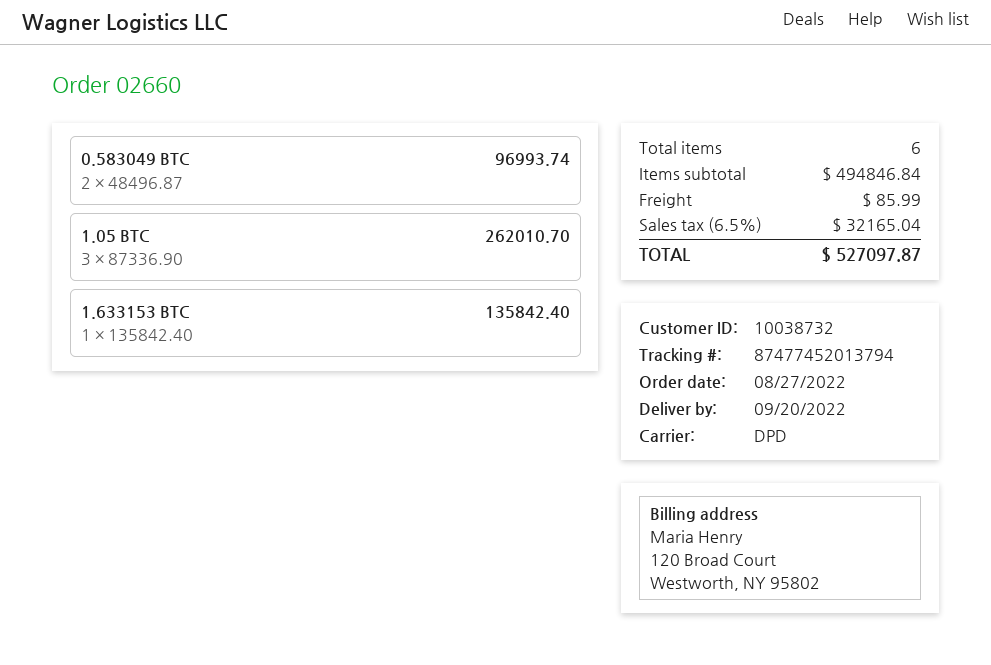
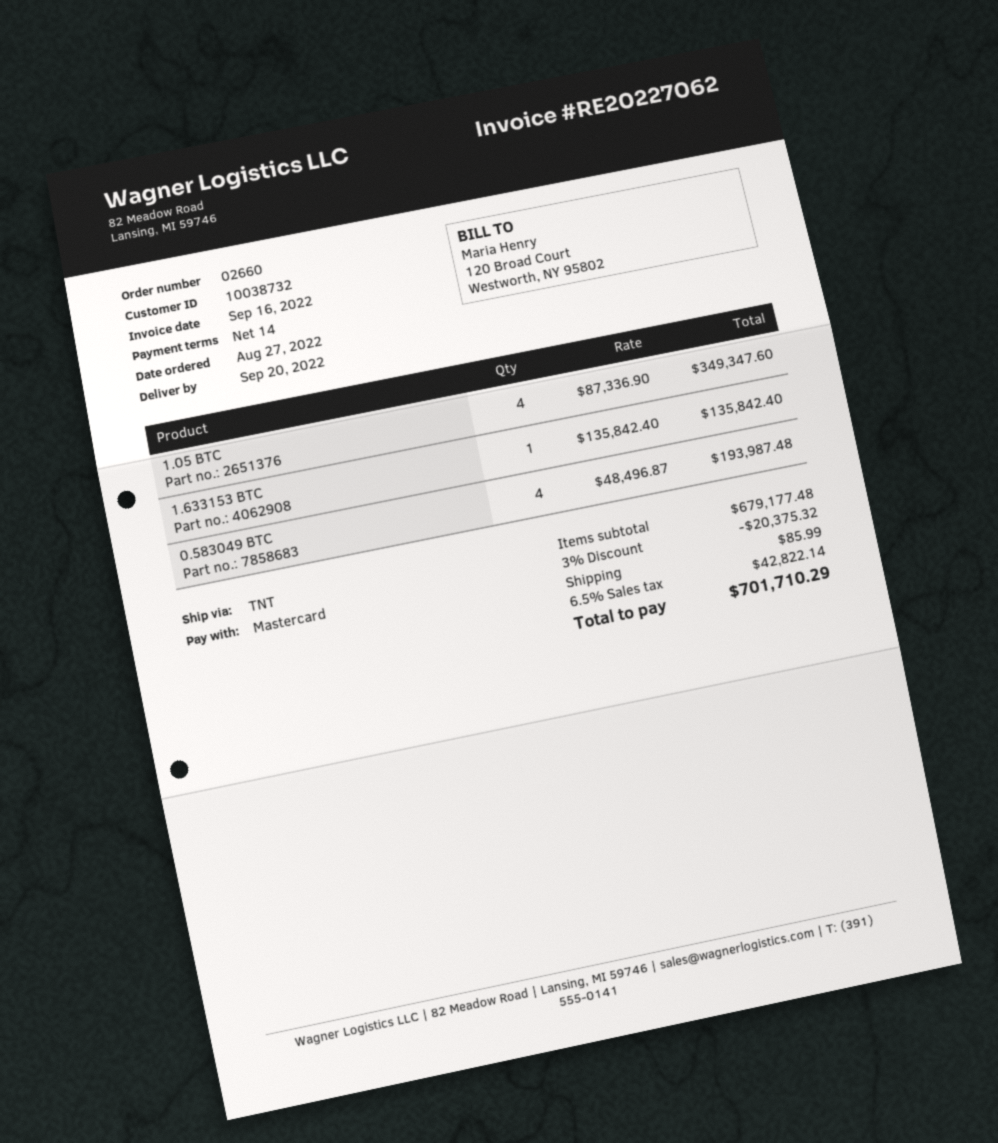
shipping method: DPD -> TNT
0.583049 BTC: 2 x 48496.87 = 96993.74 -> 4 x 48496.87 = 193987.48
1.05 BTC: 3 x 87336.90 = 262010.70 -> 4 x 87336.90 = 349347.60
subtotal: 494846.84 -> 679177.48
discount: none -> 3% = 20375.32
tax: 6.5% = 32165.04 -> 6.5% = 42822.14
total: 527097.87 -> 701710.29

